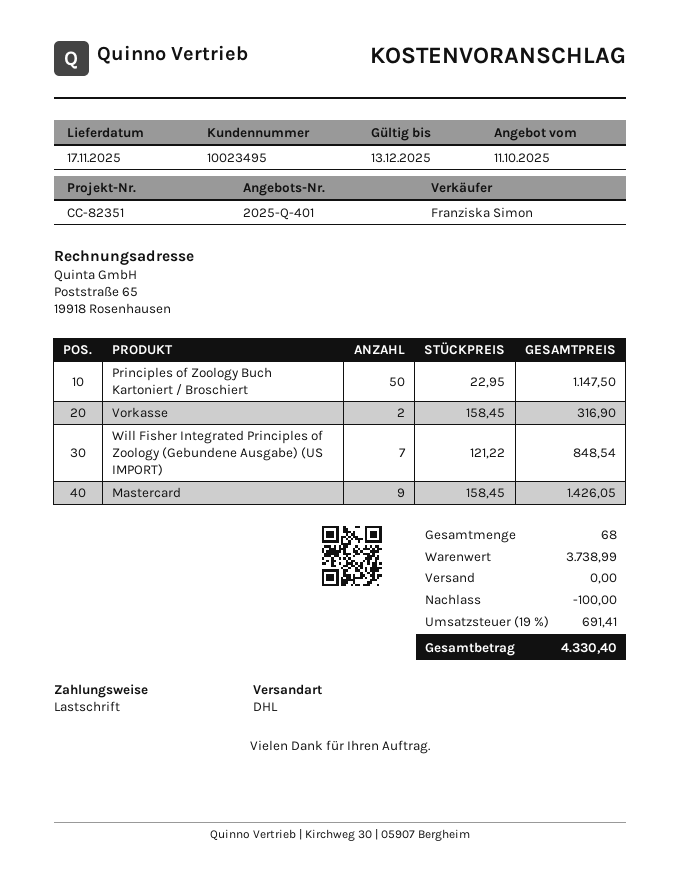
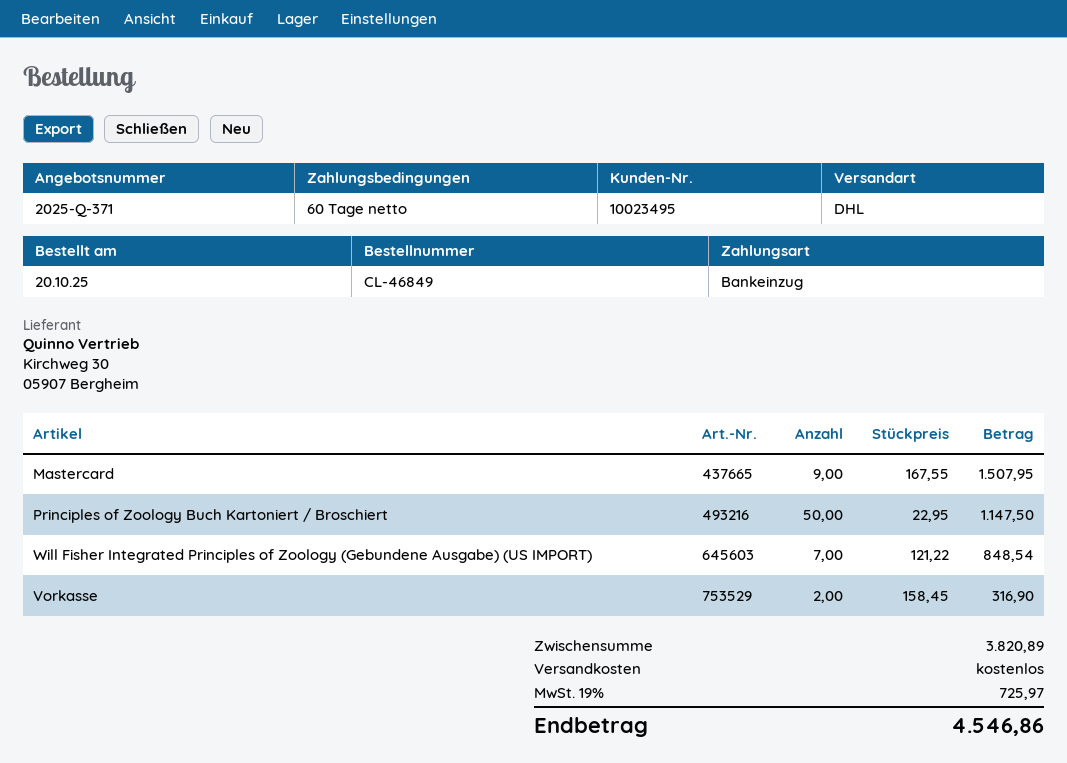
quote number: 2025-Q-401 -> 2025-Q-371
Mastercard: 9 x 158.45 = 1426.05 -> 9 x 167.55 = 1507.95
subtotal: 3738.99 -> 3820.89
discount: 100.00 -> none
tax: 19% = 691.41 -> 19% = 725.97
total: 4330.40 -> 4546.86

